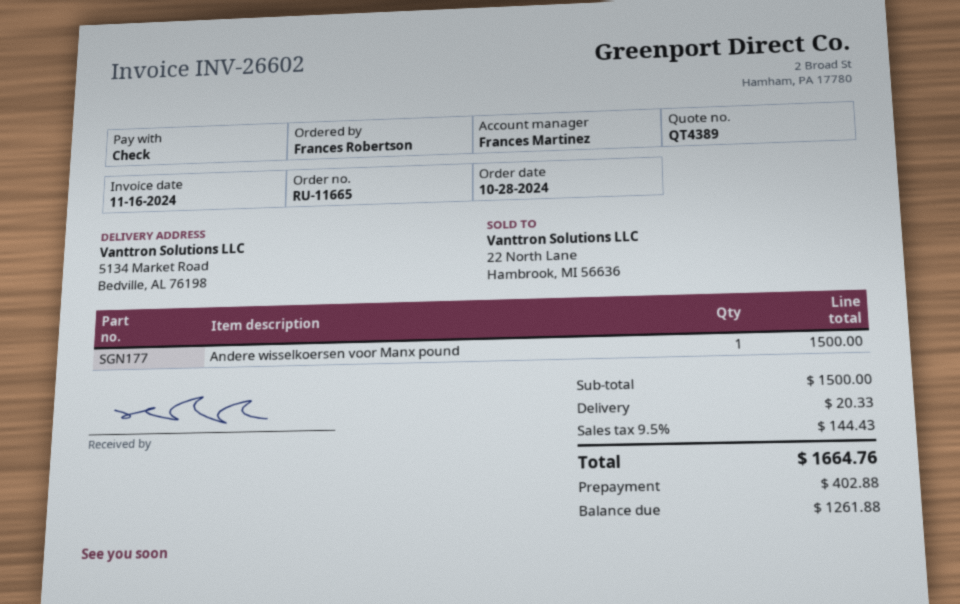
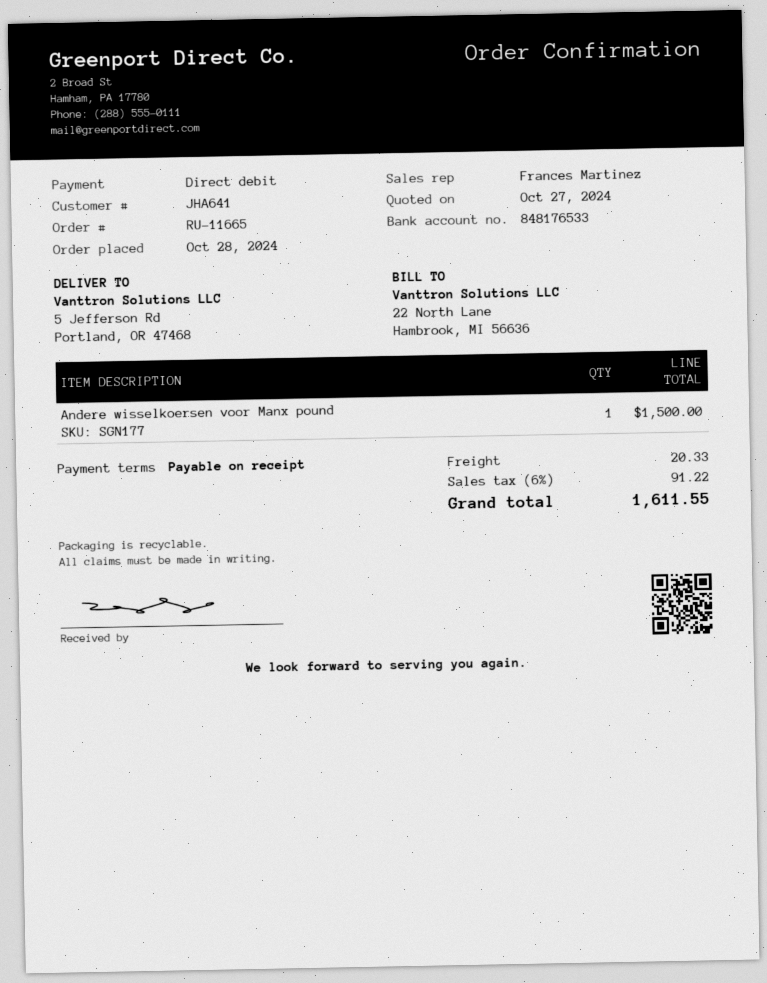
payment method: cheque -> direct debit
ship to: 5134 Market Road, Bedville, AL 76198 -> 5 Jefferson Rd, Portland, OR 47468
tax: 9.5% = 144.43 -> 6% = 91.22
total: 1664.76 -> 1611.55

